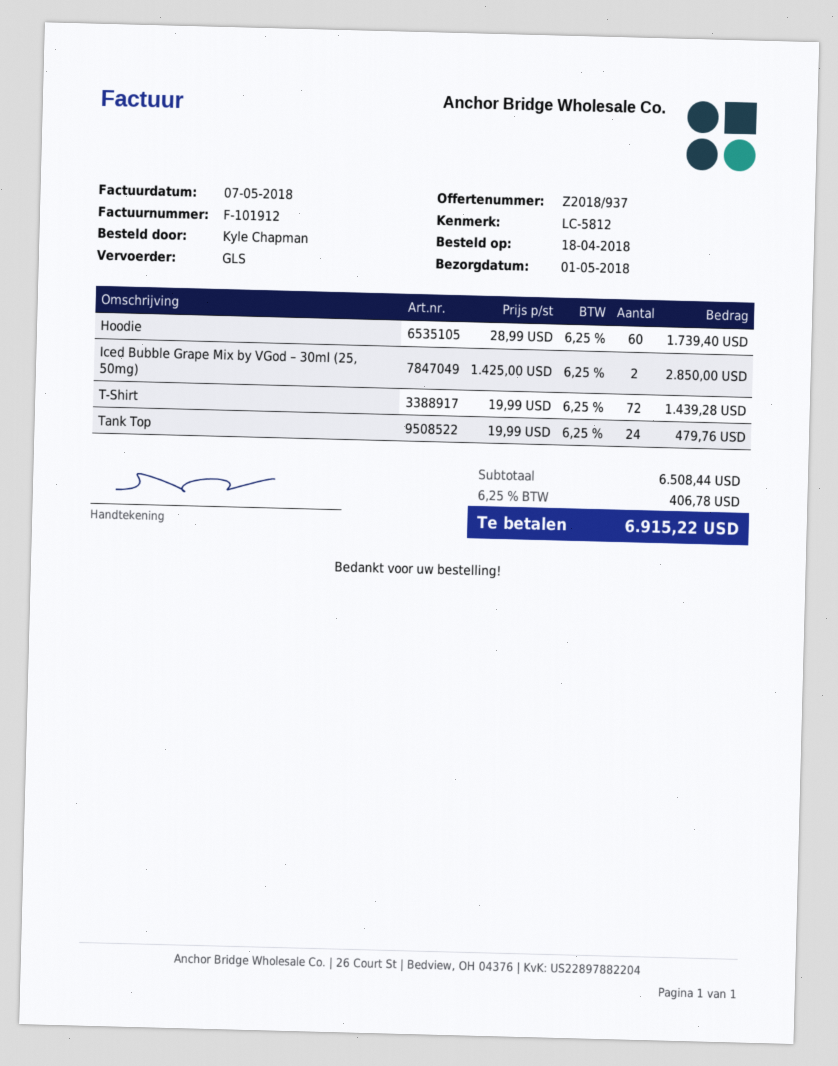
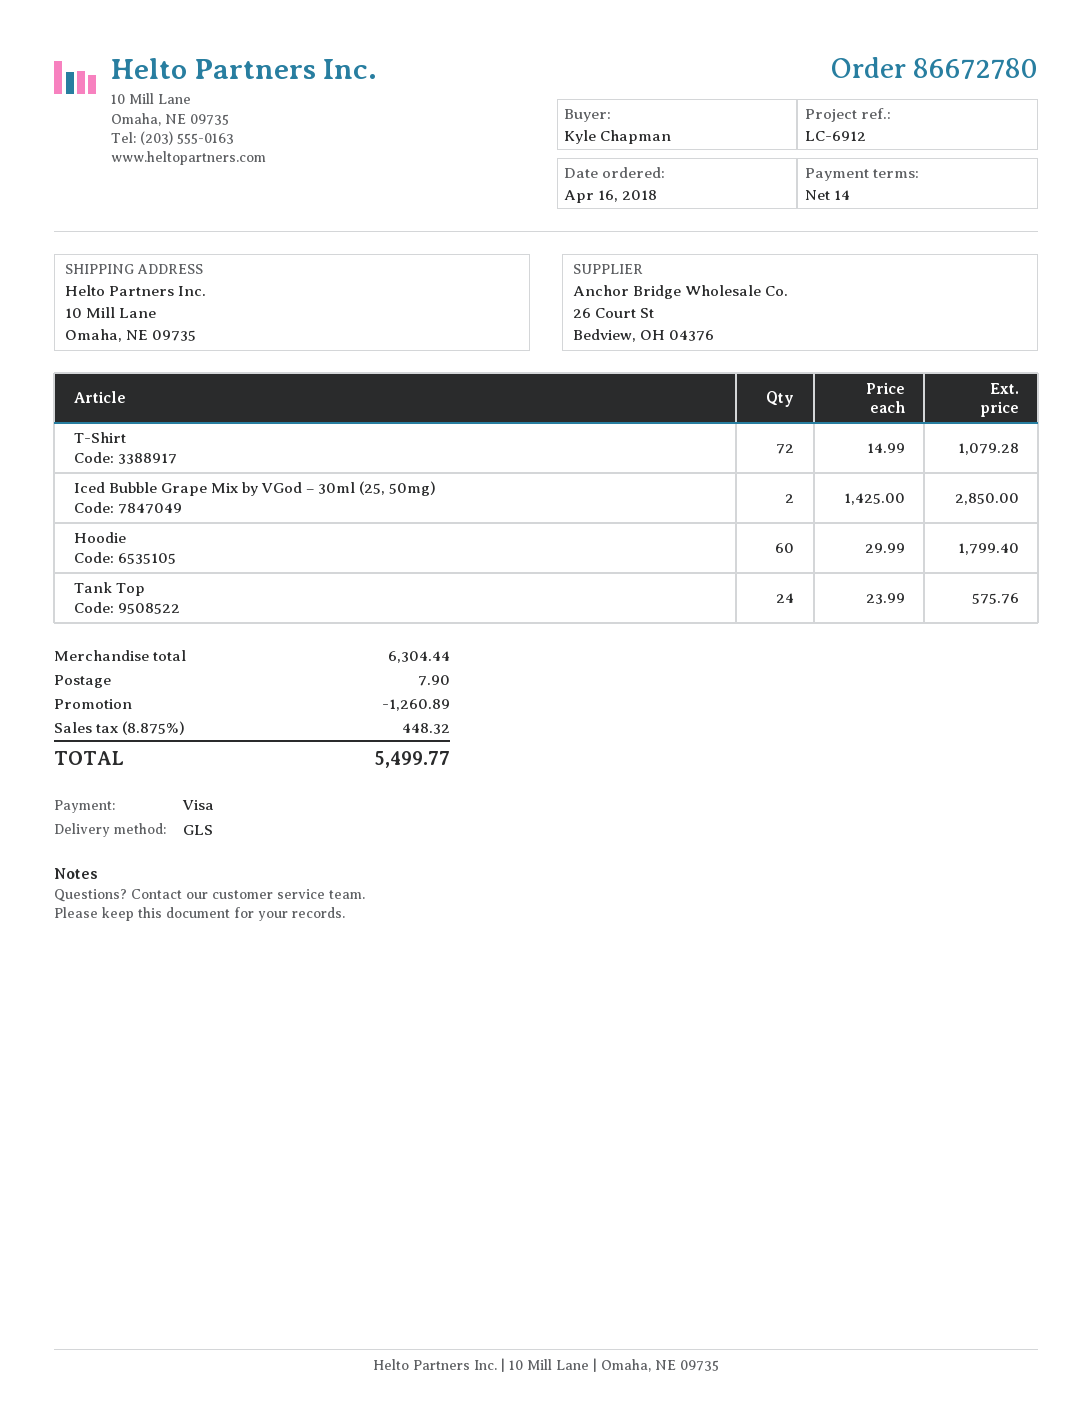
order date: 2018-04-18 -> 2018-04-16
reference: LC-5812 -> LC-6912
Hoodie: 60 x 28.99 = 1739.40 -> 60 x 29.99 = 1799.40
T-Shirt: 72 x 19.99 = 1439.28 -> 72 x 14.99 = 1079.28
Tank Top: 24 x 19.99 = 479.76 -> 24 x 23.99 = 575.76
subtotal: 6508.44 -> 6304.44
discount: none -> 1260.89
shipping: none -> 7.90
tax: 6.25% = 406.78 -> 8.875% = 448.32
total: 6915.22 -> 5499.77

